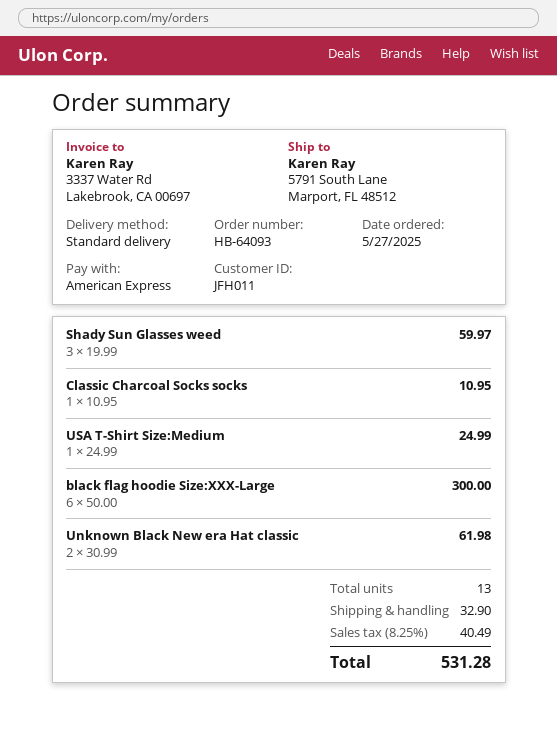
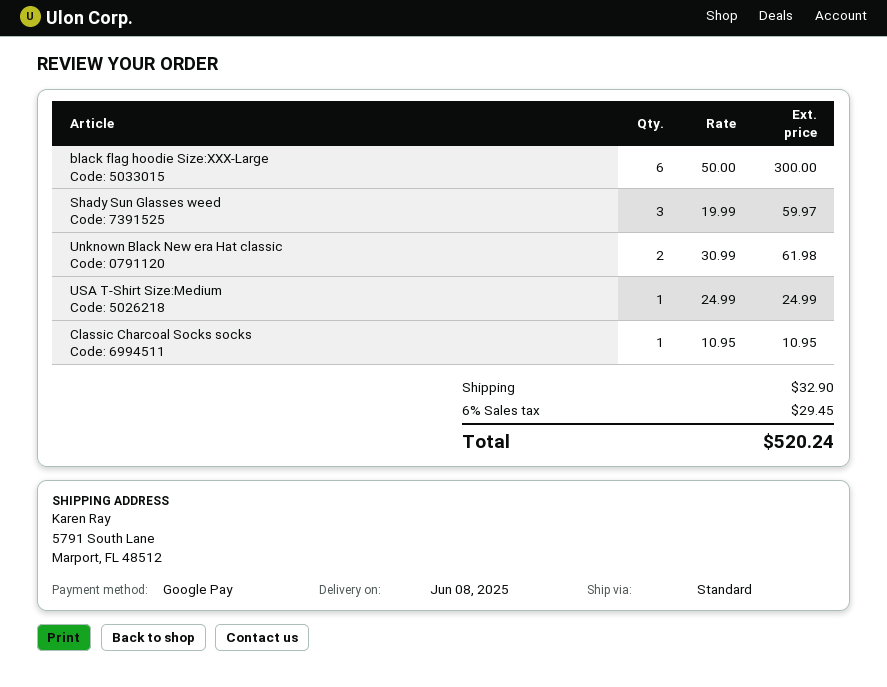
payment method: American Express -> Google Pay
tax: 8.25% = 40.49 -> 6% = 29.45
total: 531.28 -> 520.24

